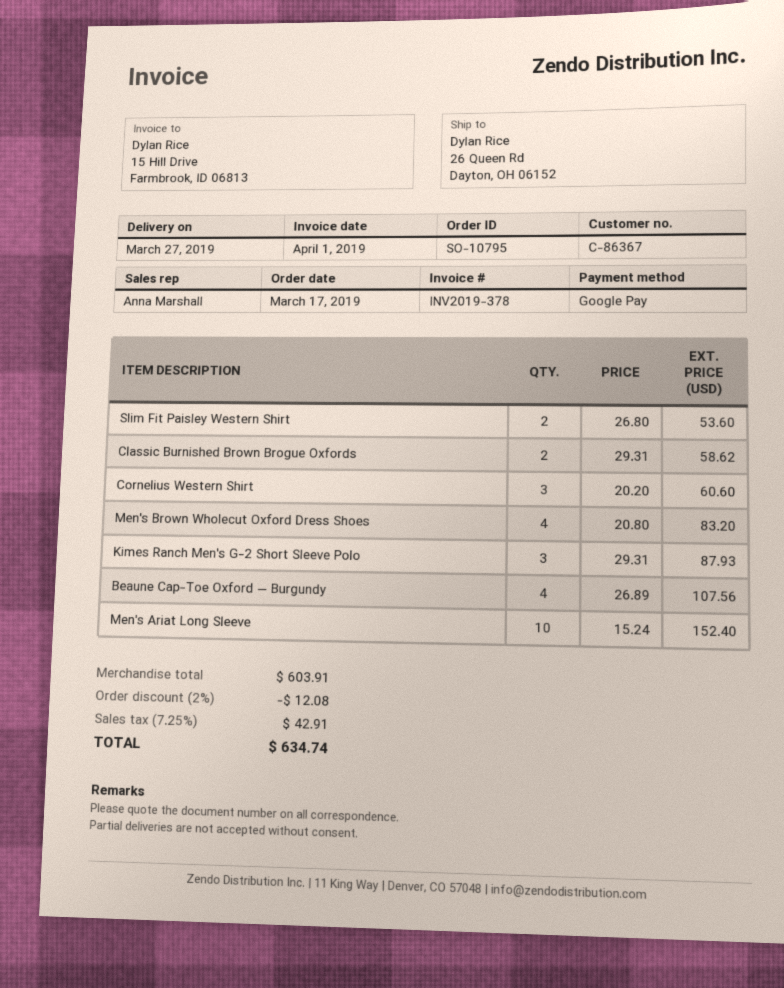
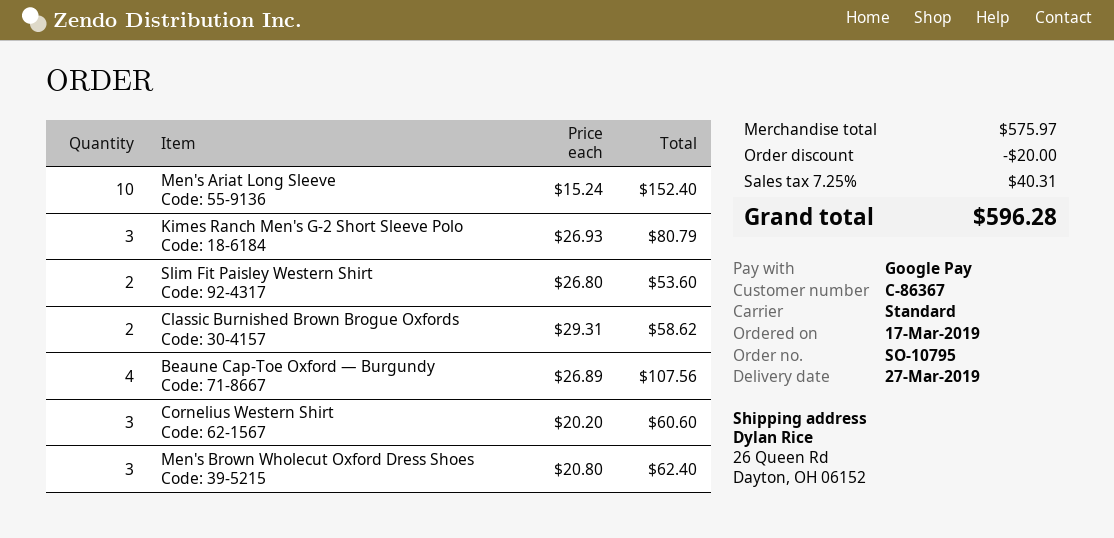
Men's Brown Wholecut Oxford Dress Shoes: 4 x 20.80 = 83.20 -> 3 x 20.80 = 62.40
Kimes Ranch Men's G-2 Short Sleeve Polo: 3 x 29.31 = 87.93 -> 3 x 26.93 = 80.79
subtotal: 603.91 -> 575.97
discount: 12.08 -> 20.00
tax: 7.25% = 42.91 -> 7.25% = 40.31
total: 634.74 -> 596.28

